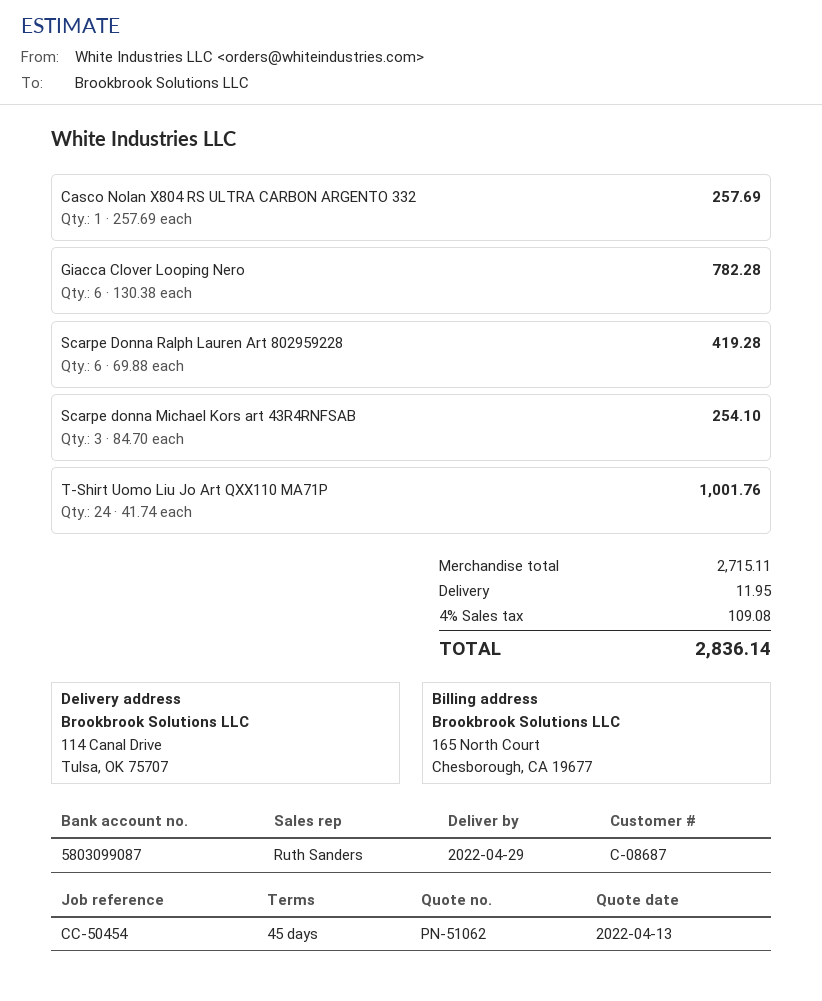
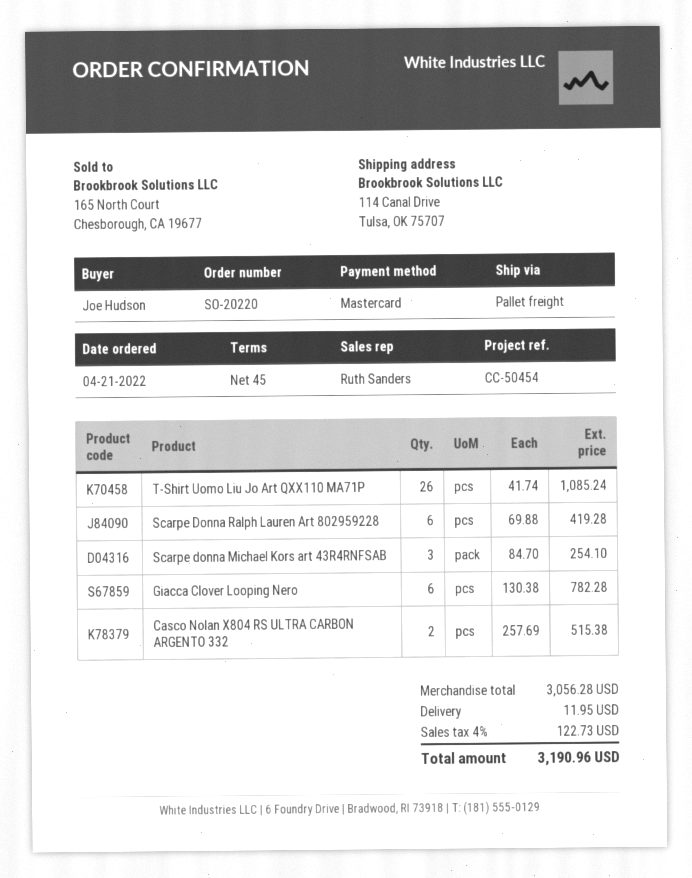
Casco Nolan X804 RS ULTRA CARBON ARGENTO 332: 1 x 257.69 = 257.69 -> 2 x 257.69 = 515.38
T-Shirt Uomo Liu Jo Art QXX110 MA71P: 24 x 41.74 = 1001.76 -> 26 x 41.74 = 1085.24
subtotal: 2715.11 -> 3056.28
tax: 4% = 109.08 -> 4% = 122.73
total: 2836.14 -> 3190.96

